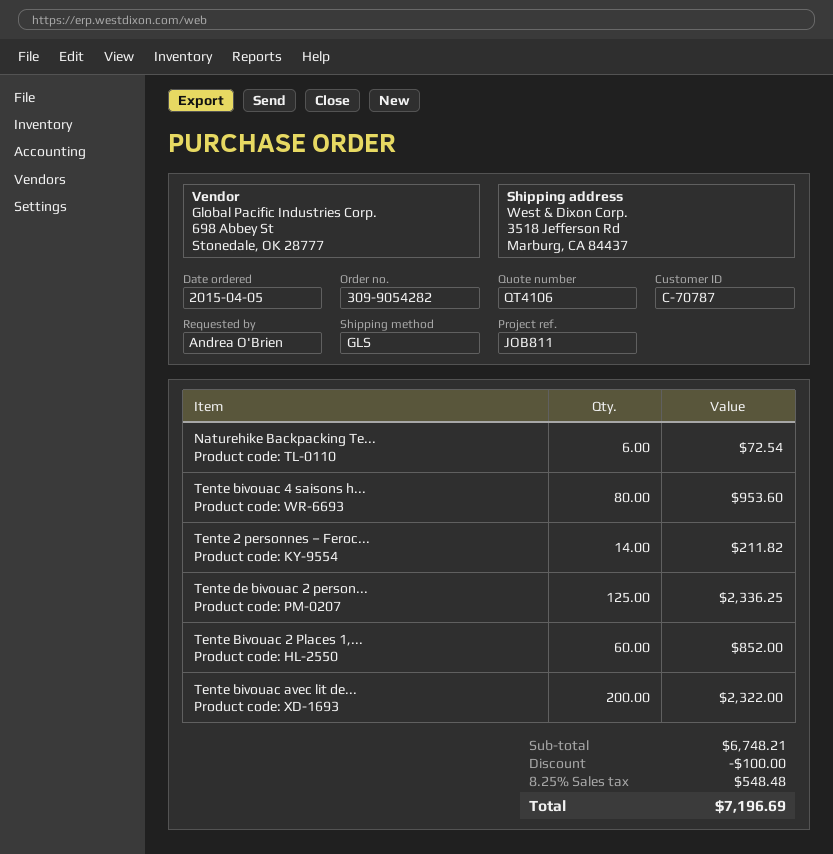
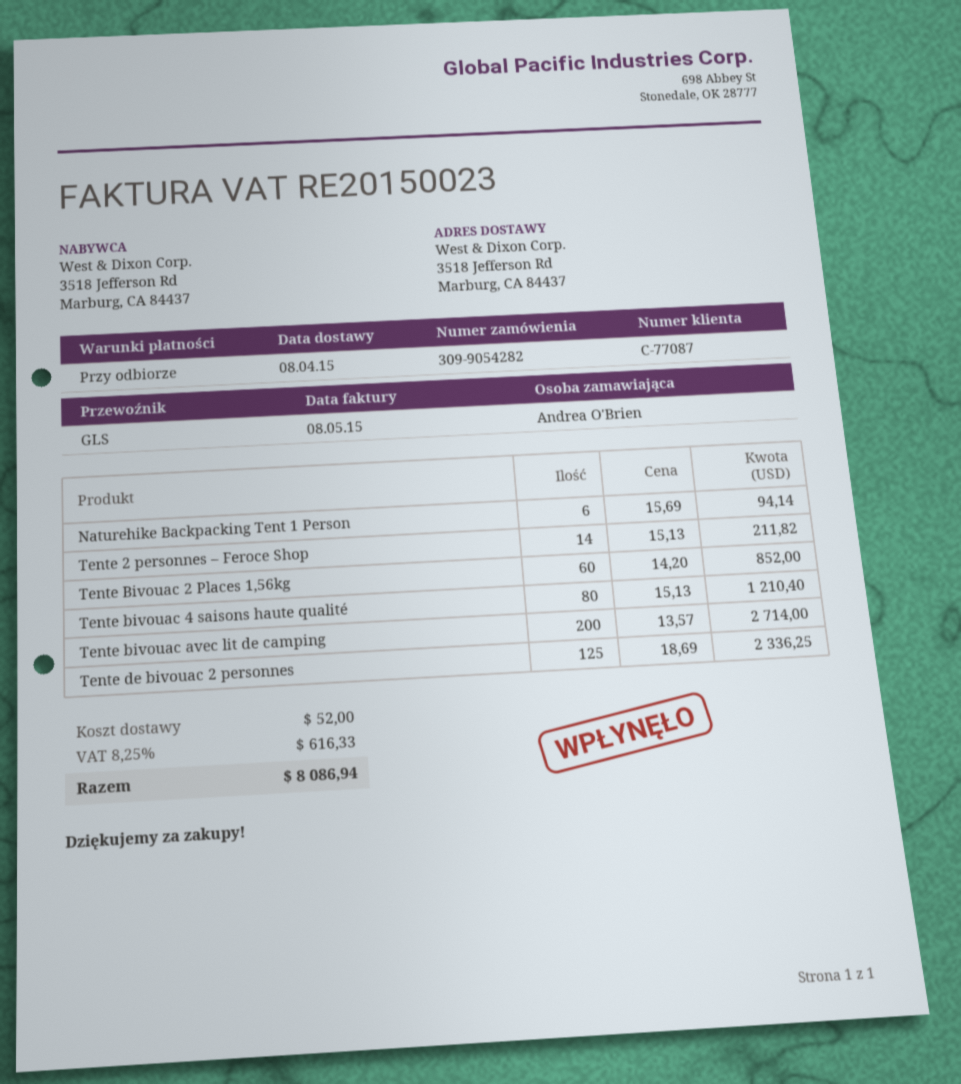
customer number: C-70787 -> C-77087
Naturehike Backpacking Te...: 6 for 72.54 -> 6 for 94.14
Tente bivouac 4 saisons h...: 80 for 953.60 -> 80 for 1210.40
Tente bivouac avec lit de...: 200 for 2322.00 -> 200 for 2714.00
discount: 100.00 -> none
shipping: none -> 52.00
tax: 8.25% = 548.48 -> 8.25% = 616.33
total: 7196.69 -> 8086.94

